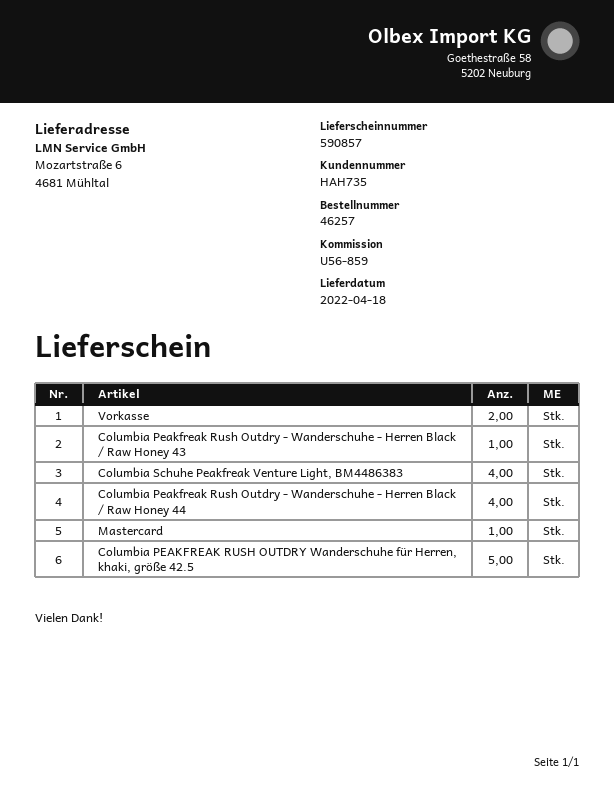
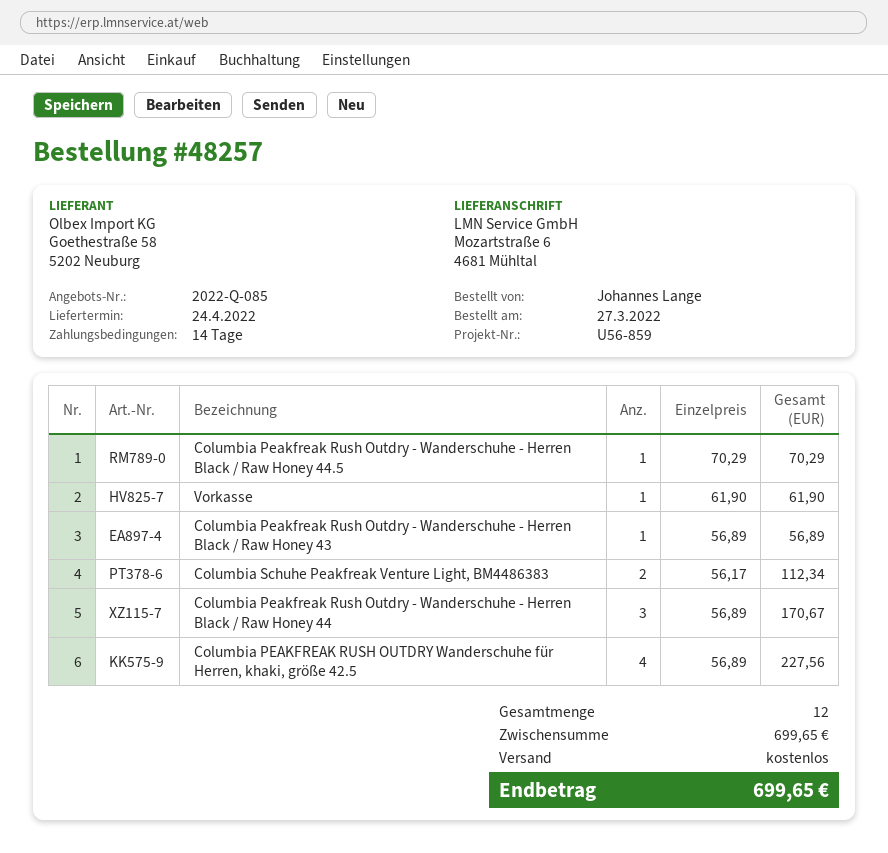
order number: 46257 -> 48257
delivery date: 2022-04-18 -> 2022-04-24
Vorkasse: 2 -> 1
Columbia Schuhe Peakfreak Venture Light, BM4486383: 4 -> 2
Columbia Peakfreak Rush Outdry - Wanderschuhe - Herren Black / Raw Honey 44: 4 -> 3
Mastercard: 1 -> none
Columbia PEAKFREAK RUSH OUTDRY Wanderschuhe für Herren, khaki, größe 42.5: 5 -> 4
Columbia Peakfreak Rush Outdry - Wanderschuhe - Herren Black / Raw Honey 44.5: none -> 1

